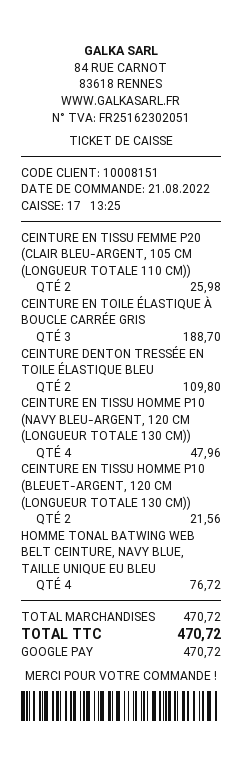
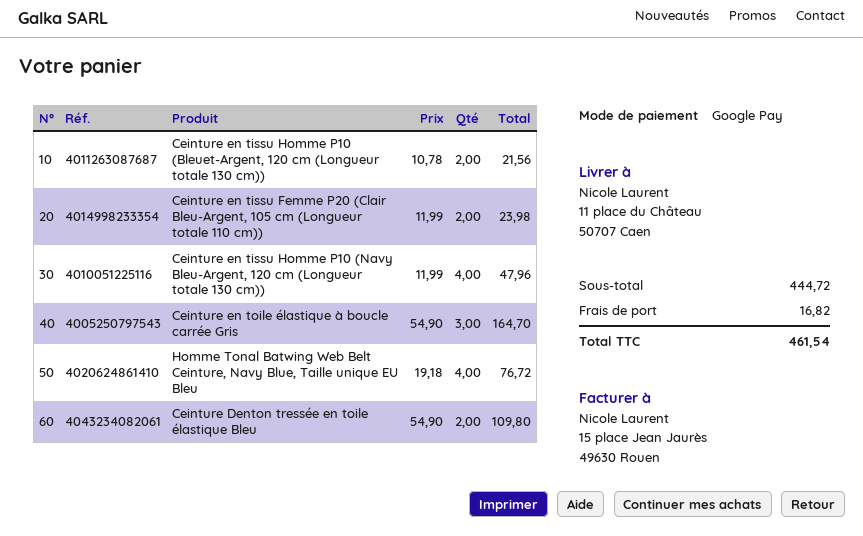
CEINTURE EN TISSU FEMME P20 (CLAIR BLEU-ARGENT, 105 CM (LONGUEUR TOTALE 110 CM)): 2 for 25.98 -> 2 for 23.98
CEINTURE EN TOILE ÉLASTIQUE À BOUCLE CARRÉE GRIS: 3 for 188.70 -> 3 for 164.70
subtotal: 470.72 -> 444.72
shipping: none -> 16.82
total: 470.72 -> 461.54

